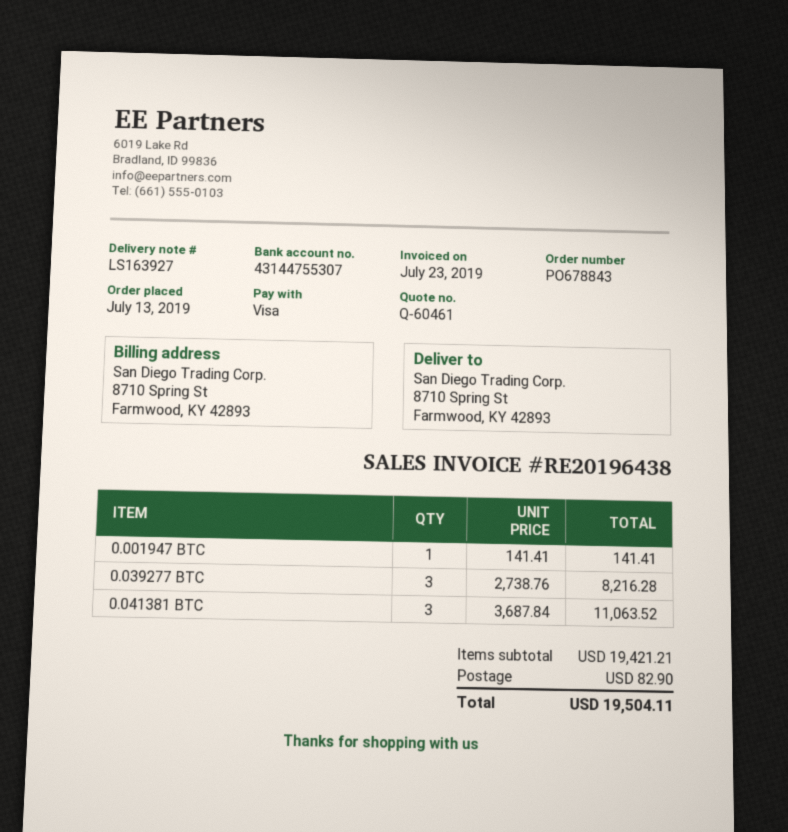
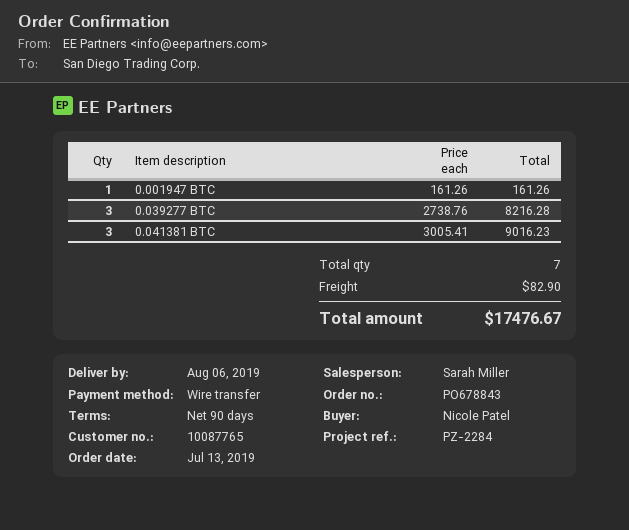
payment method: Visa -> bank transfer
0.001947 BTC: 1 x 141.41 = 141.41 -> 1 x 161.26 = 161.26
0.041381 BTC: 3 x 3687.84 = 11063.52 -> 3 x 3005.41 = 9016.23
total: 19504.11 -> 17476.67

